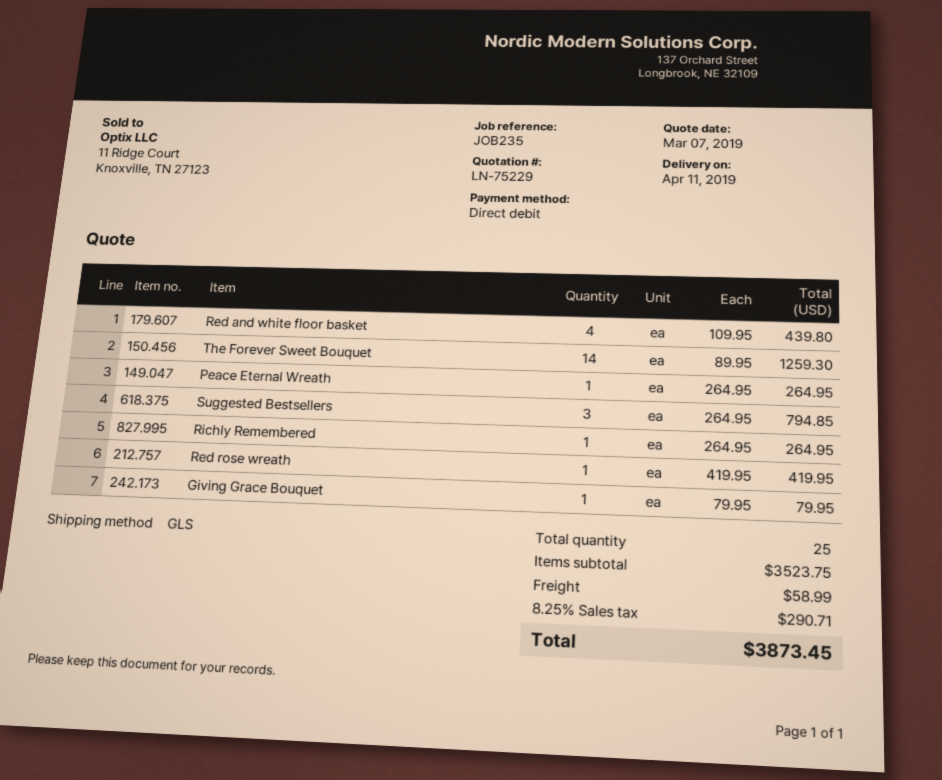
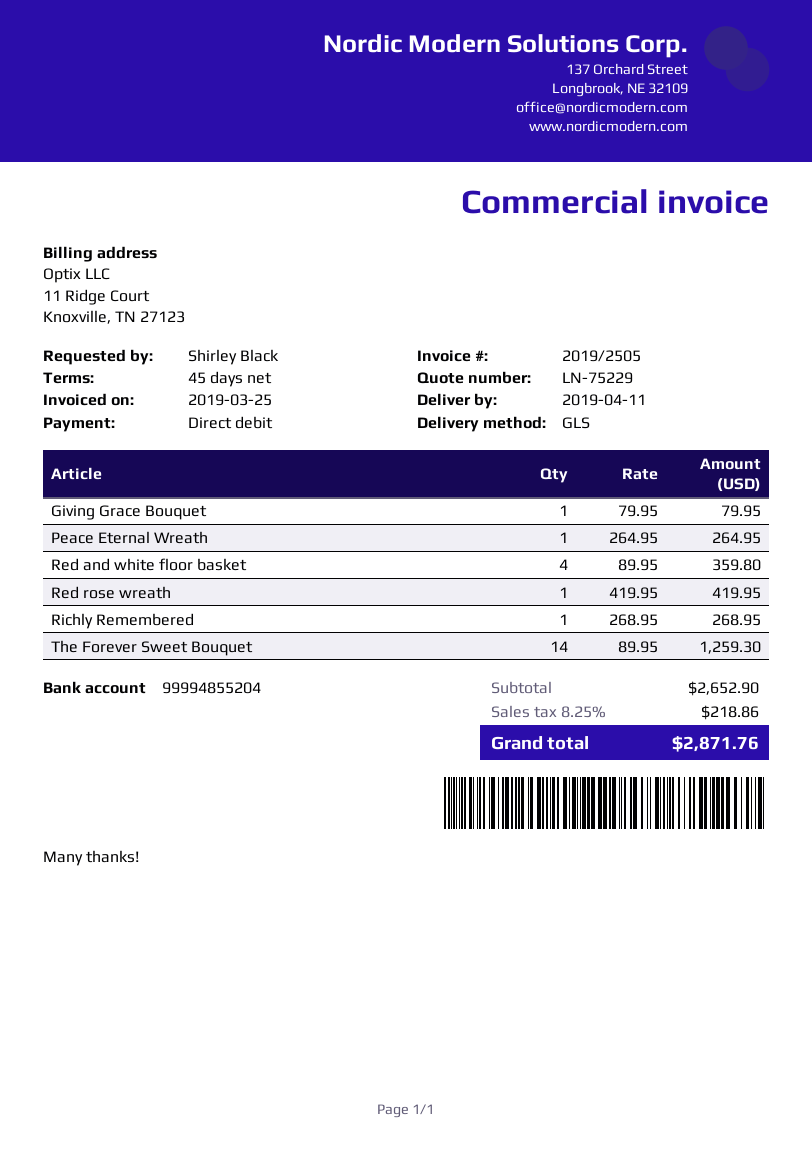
Red and white floor basket: 4 x 109.95 = 439.80 -> 4 x 89.95 = 359.80
Suggested Bestsellers: 3 x 264.95 = 794.85 -> none
Richly Remembered: 1 x 264.95 = 264.95 -> 1 x 268.95 = 268.95
subtotal: 3523.75 -> 2652.90
shipping: 58.99 -> none
tax: 8.25% = 290.71 -> 8.25% = 218.86
total: 3873.45 -> 2871.76

